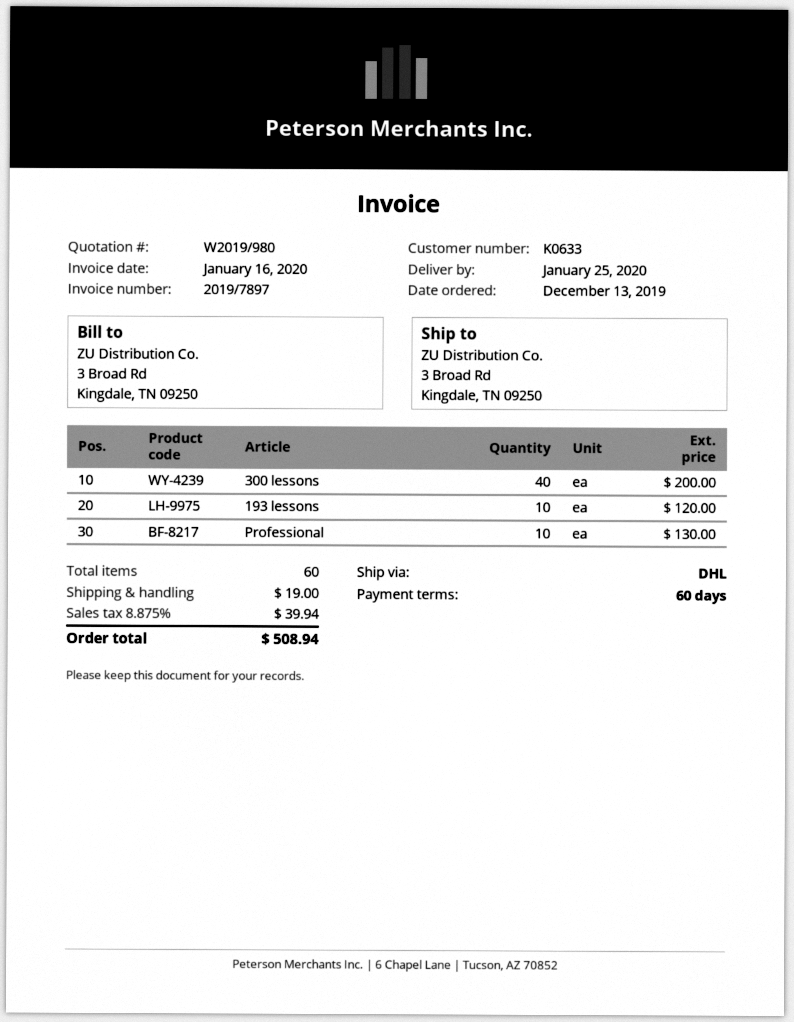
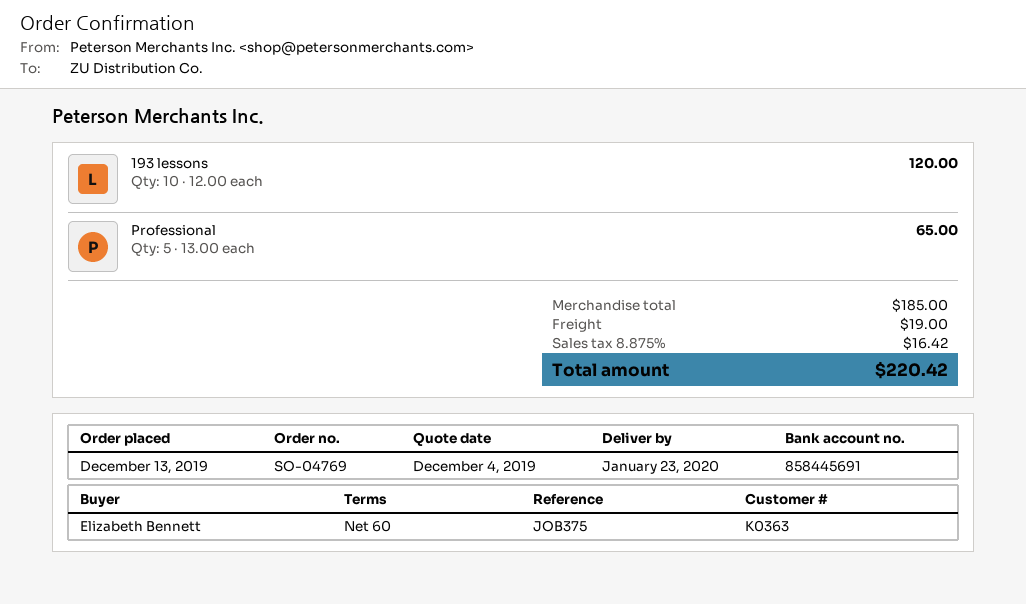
delivery date: 2020-01-25 -> 2020-01-23
customer number: K0633 -> K0363
300 lessons: 40 for 200.00 -> none
Professional: 10 for 130.00 -> 5 for 65.00
tax: 8.875% = 39.94 -> 8.875% = 16.42
total: 508.94 -> 220.42

